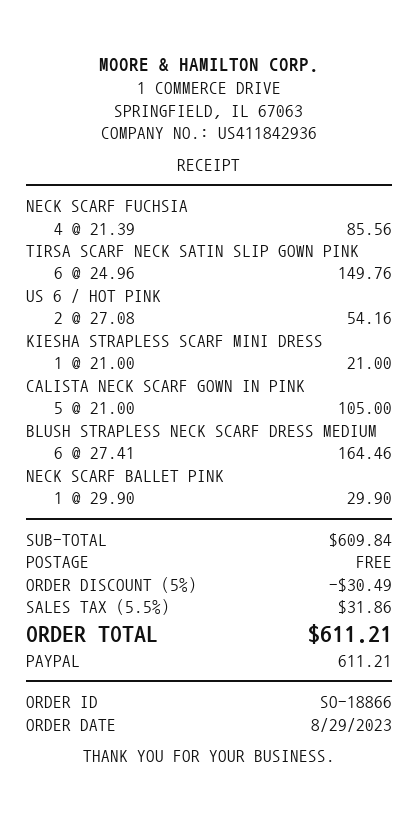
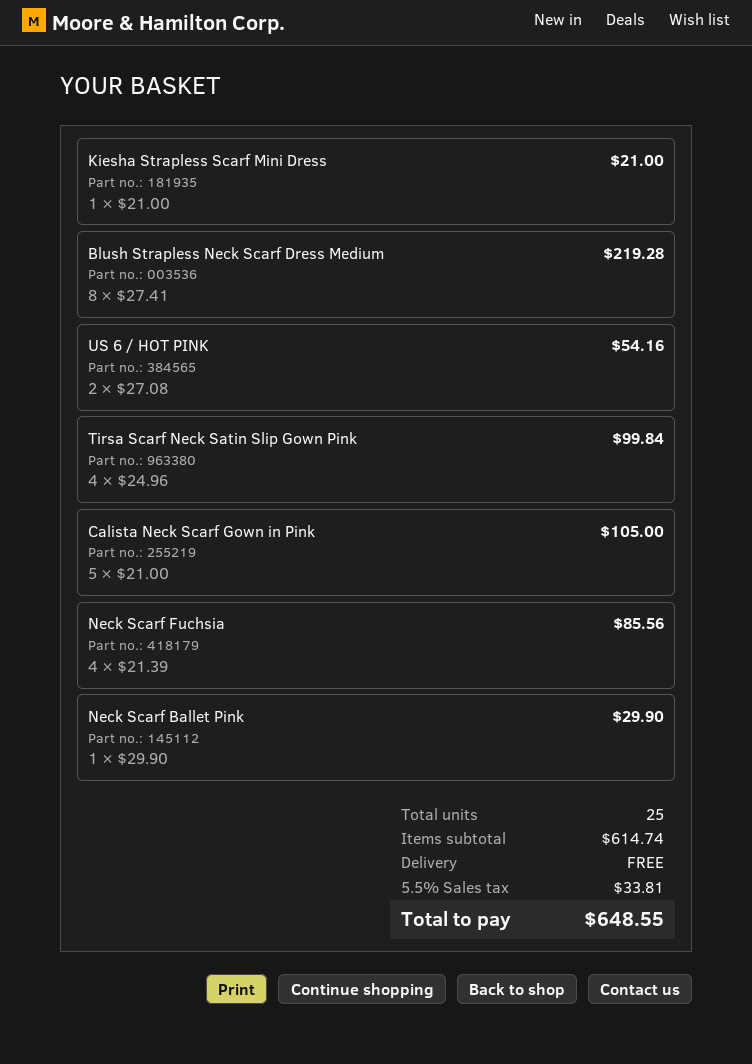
TIRSA SCARF NECK SATIN SLIP GOWN PINK: 6 x 24.96 = 149.76 -> 4 x 24.96 = 99.84
BLUSH STRAPLESS NECK SCARF DRESS MEDIUM: 6 x 27.41 = 164.46 -> 8 x 27.41 = 219.28
subtotal: 609.84 -> 614.74
discount: 5% = 30.49 -> none
tax: 5.5% = 31.86 -> 5.5% = 33.81
total: 611.21 -> 648.55

